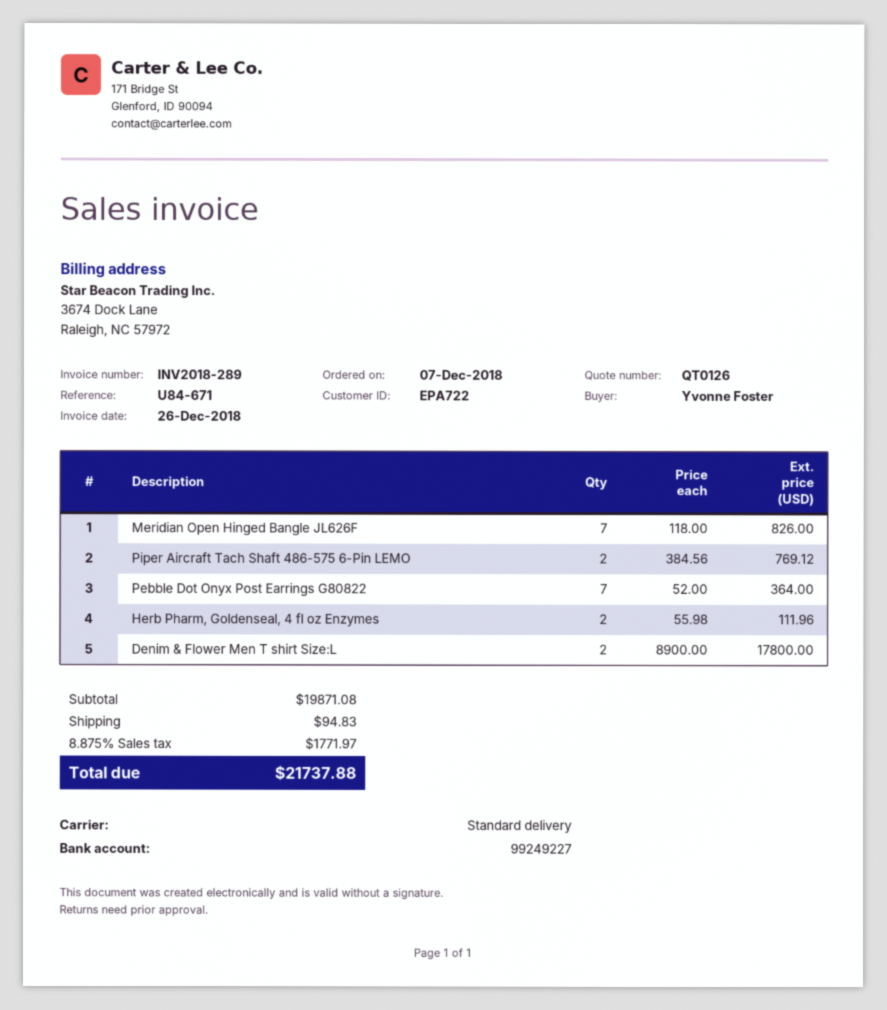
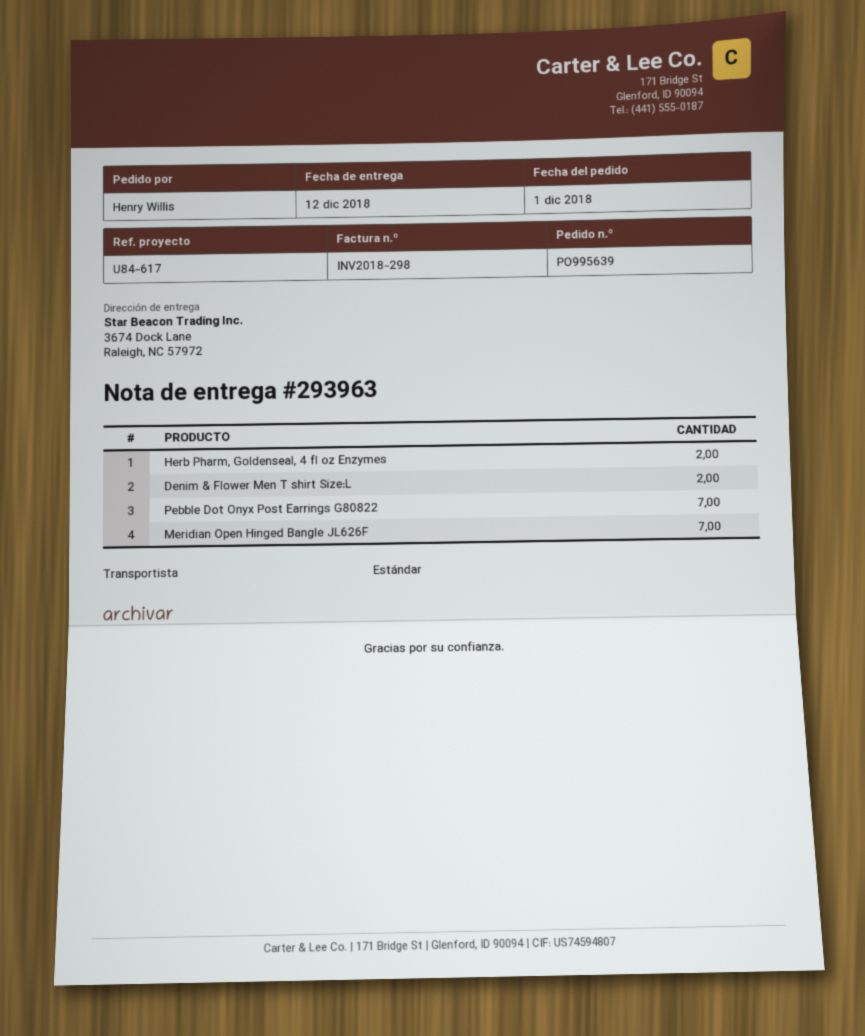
order date: 2018-12-07 -> 2018-12-01
invoice number: INV2018-289 -> INV2018-298
reference: U84-671 -> U84-617
ordered by: Yvonne Foster -> Henry Willis
Piper Aircraft Tach Shaft 486-575 6-Pin LEMO: 2 -> none

